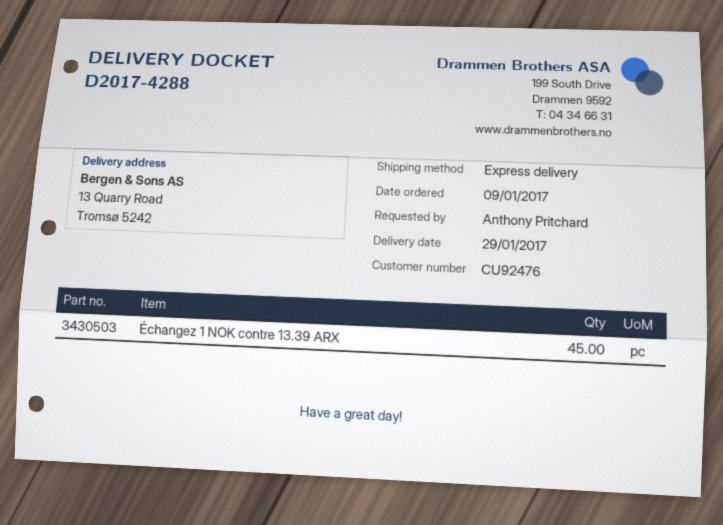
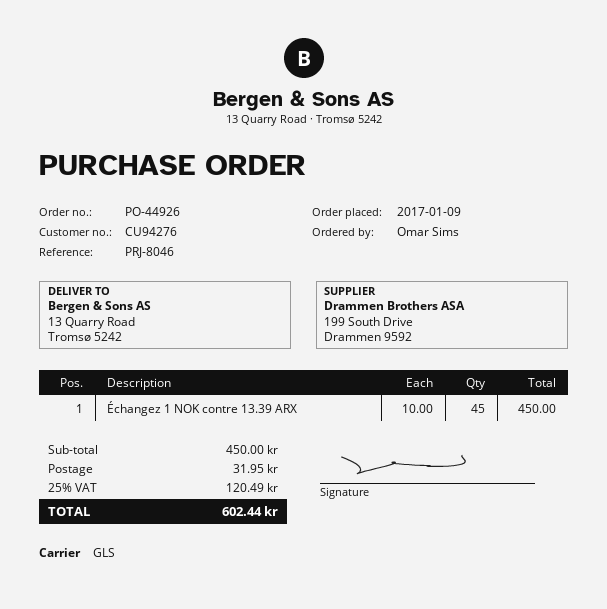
customer number: CU92476 -> CU94276
ordered by: Anthony Pritchard -> Omar Sims
shipping method: express -> GLS

